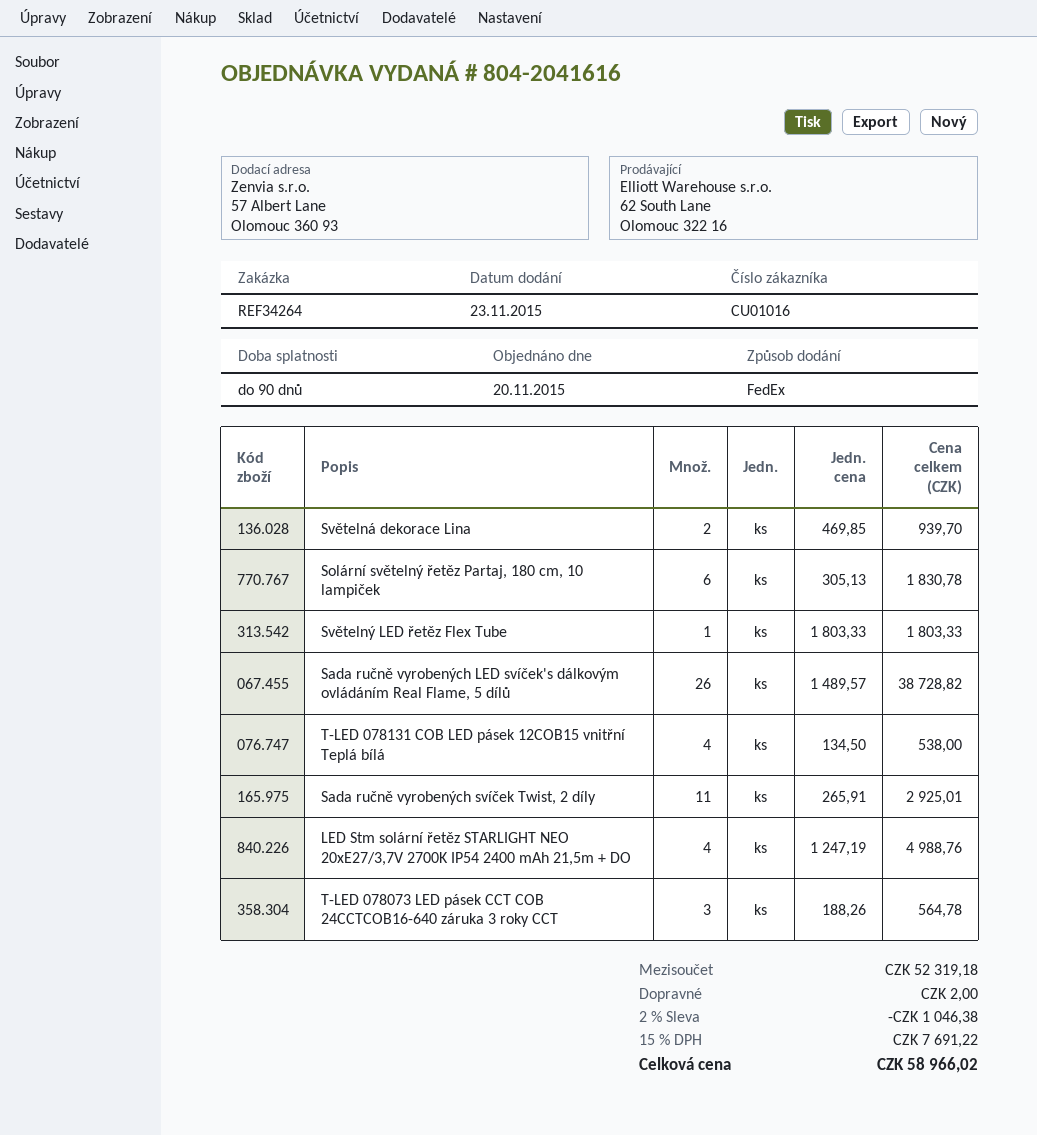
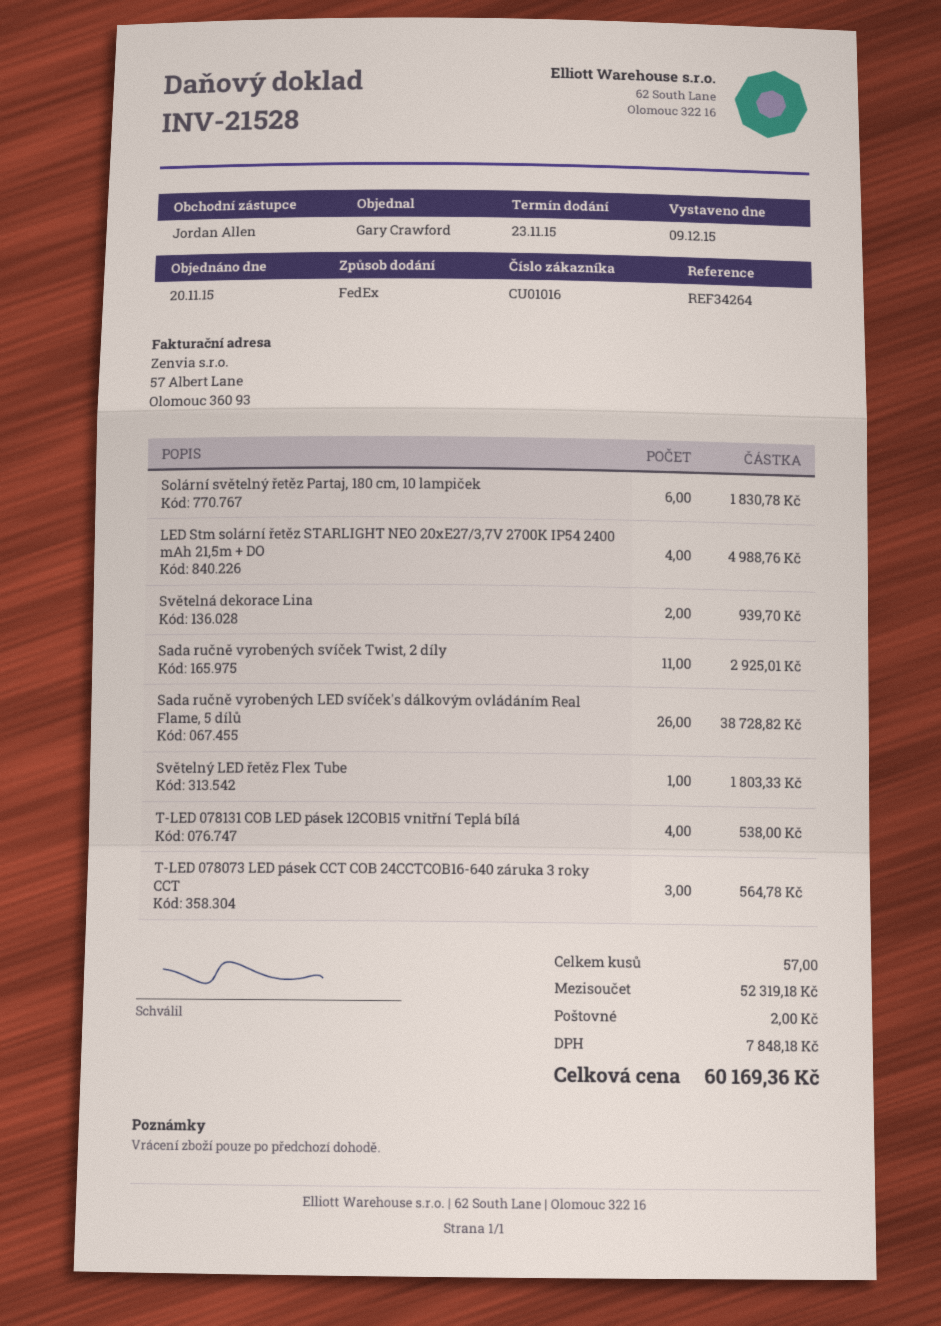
discount: 2% = 1046.38 -> none
tax: 7691.22 -> 7848.18
total: 58966.02 -> 60169.36

